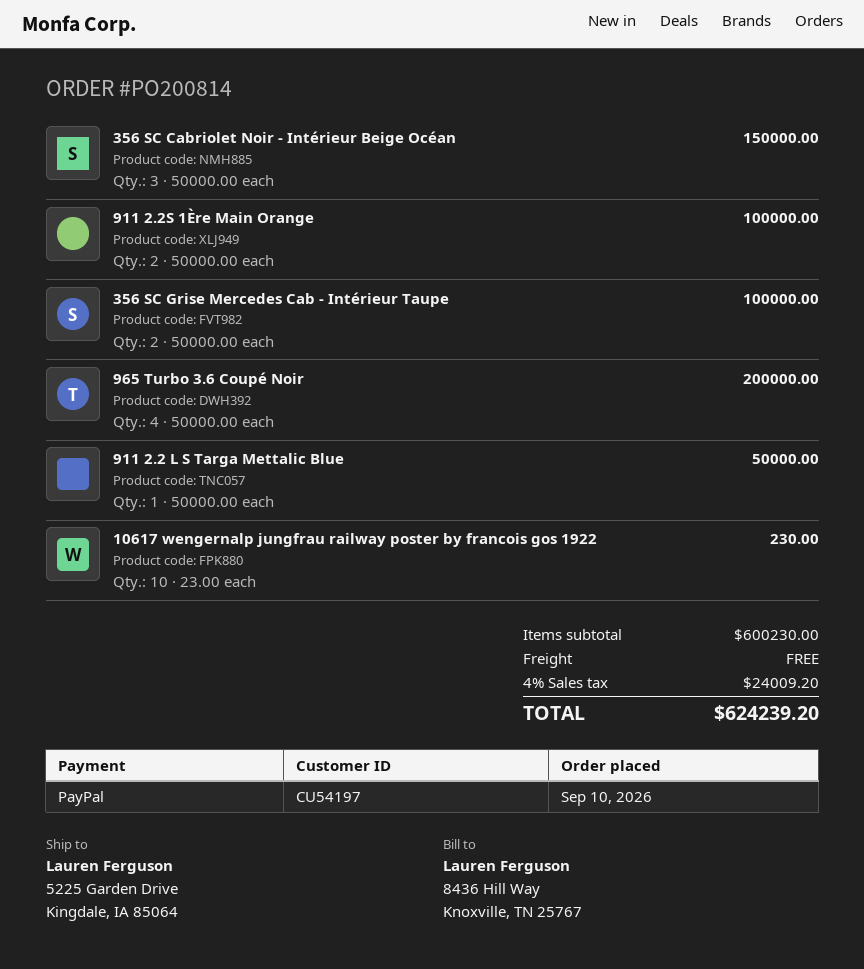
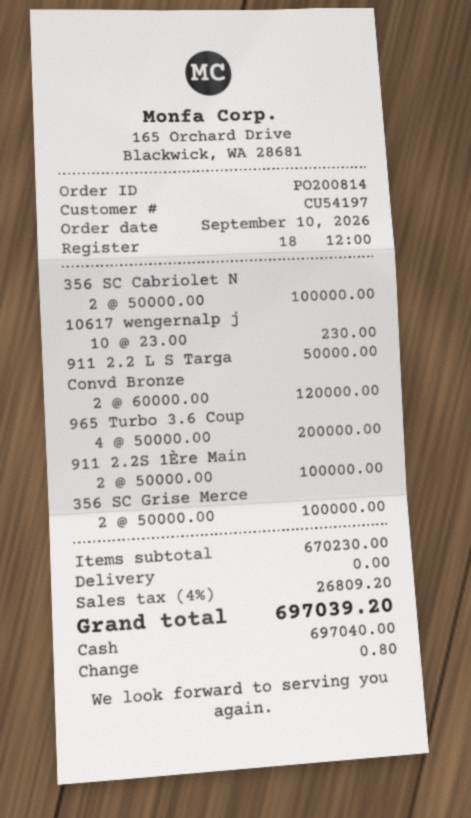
payment method: PayPal -> cash
356 SC Cabriolet Noir - Intérieur Beige Océan: 3 x 50000.00 = 150000.00 -> 2 x 50000.00 = 100000.00
Convd Bronze: none -> 2 x 60000.00 = 120000.00
subtotal: 600230.00 -> 670230.00
tax: 4% = 24009.20 -> 4% = 26809.20
total: 624239.20 -> 697039.20

